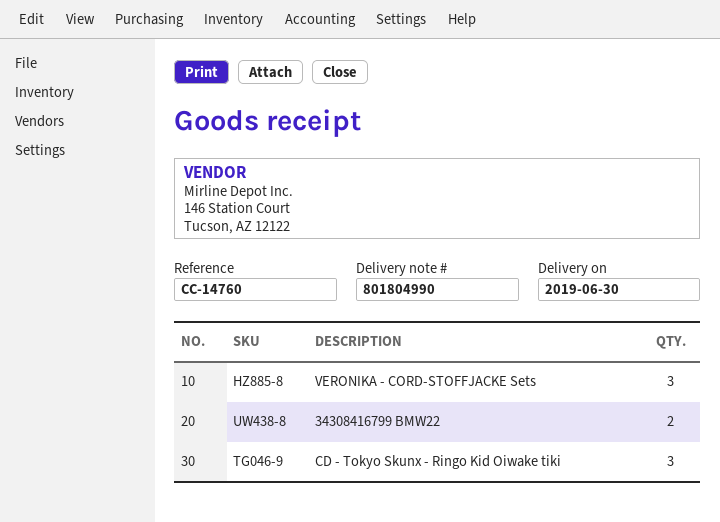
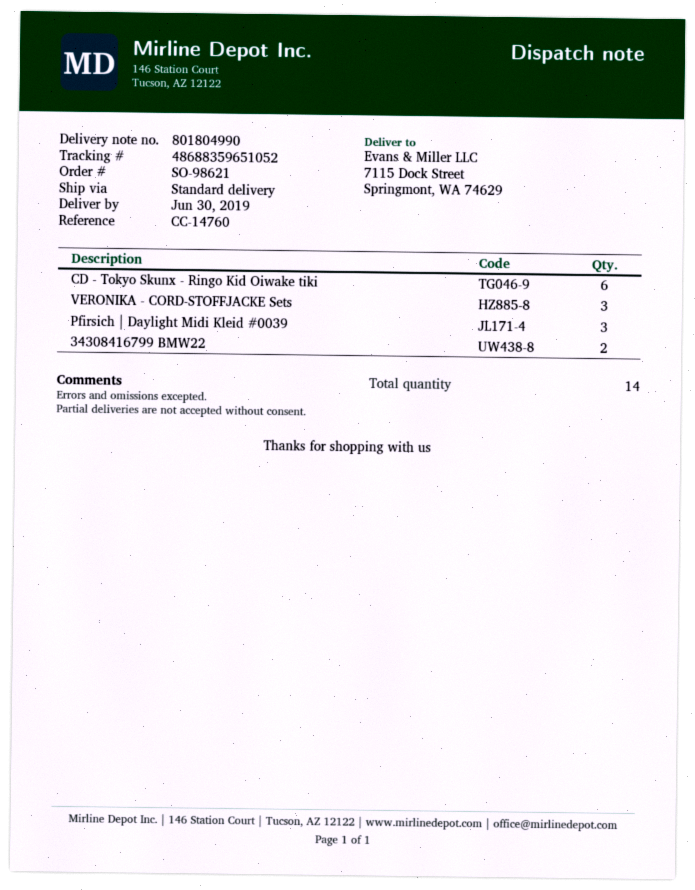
CD - Tokyo Skunx - Ringo Kid Oiwake tiki: 3 -> 6
Pfirsich | Daylight Midi Kleid #0039: none -> 3

